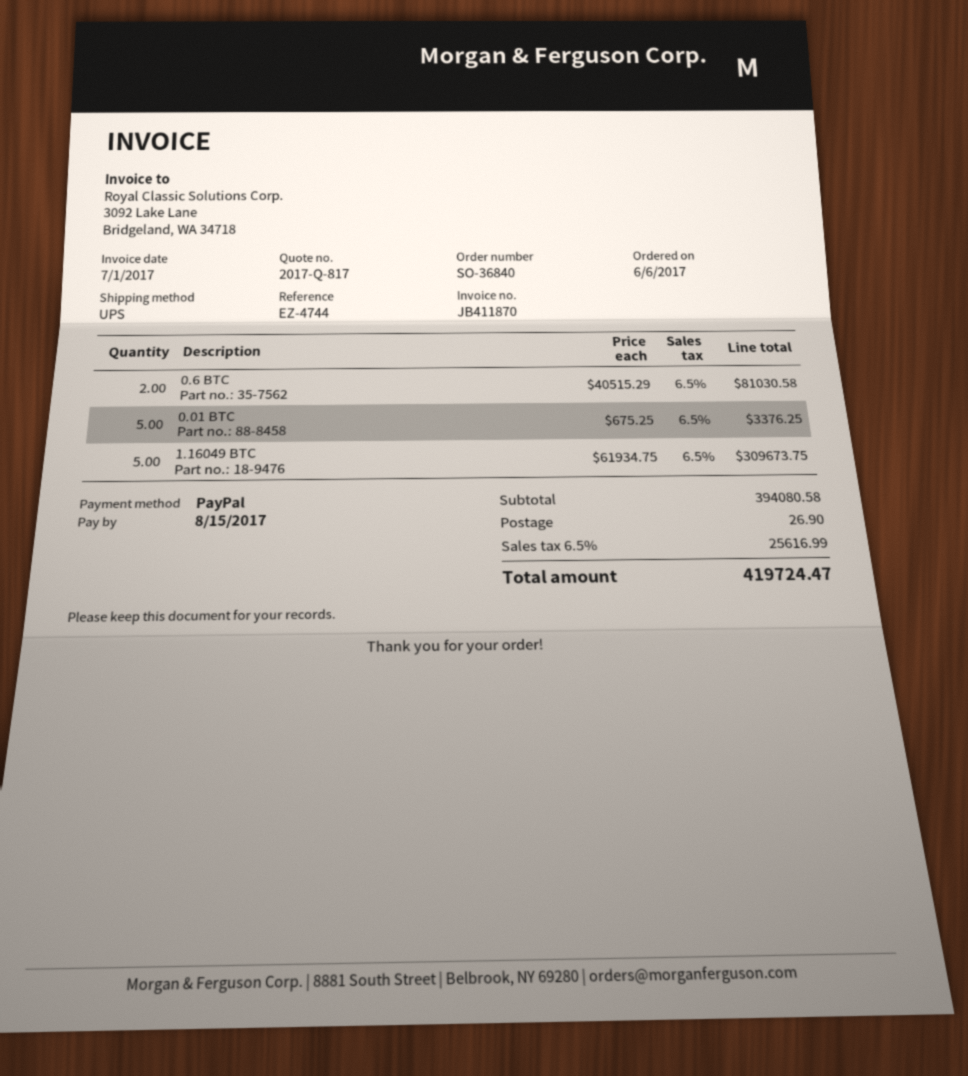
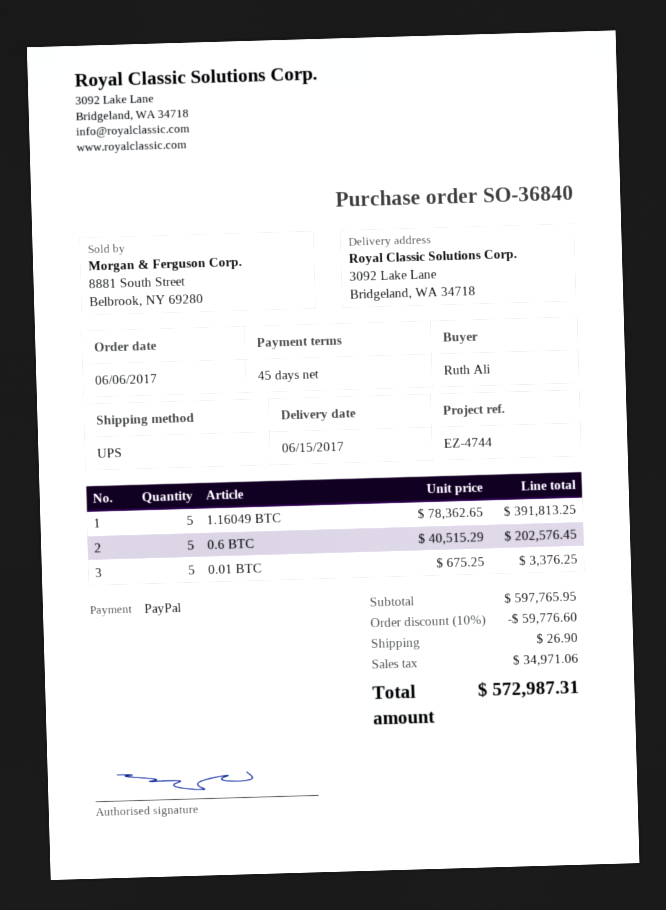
0.6 BTC: 2 x 40515.29 = 81030.58 -> 5 x 40515.29 = 202576.45
1.16049 BTC: 5 x 61934.75 = 309673.75 -> 5 x 78362.65 = 391813.25
subtotal: 394080.58 -> 597765.95
discount: none -> 10% = 59776.60
tax: 25616.99 -> 34971.06
total: 419724.47 -> 572987.31

